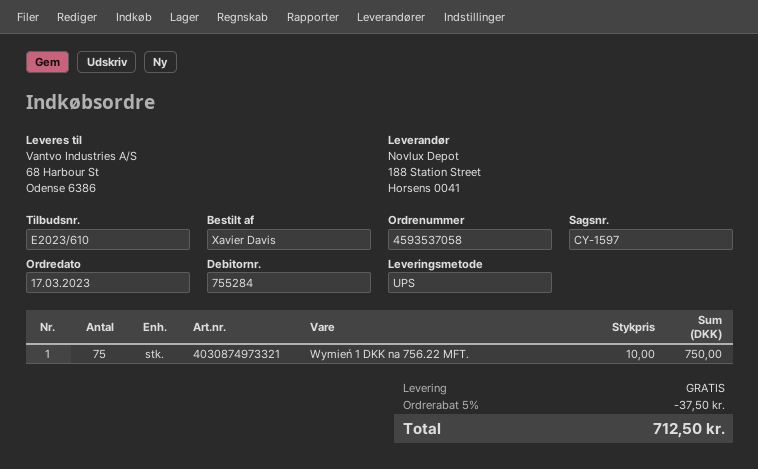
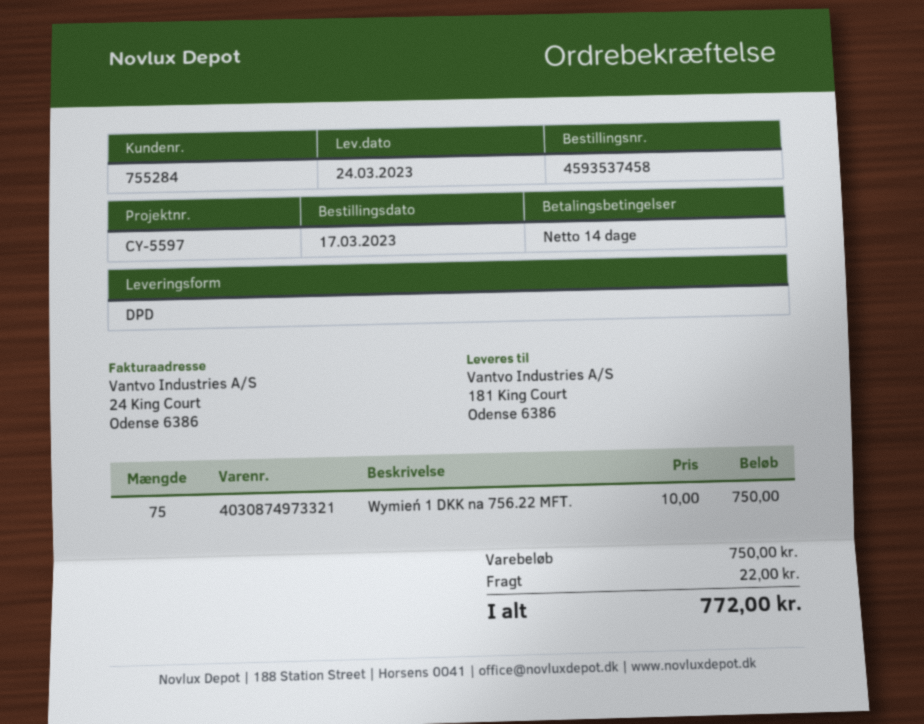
order number: 4593537058 -> 4593537458
reference: CY-1597 -> CY-5597
shipping method: UPS -> DPD
ship to: 68 Harbour St, Odense 6386 -> 181 King Court, Odense 6386
discount: 5% = 37.50 -> none
shipping: 0.00 -> 22.00
total: 712.50 -> 772.00

